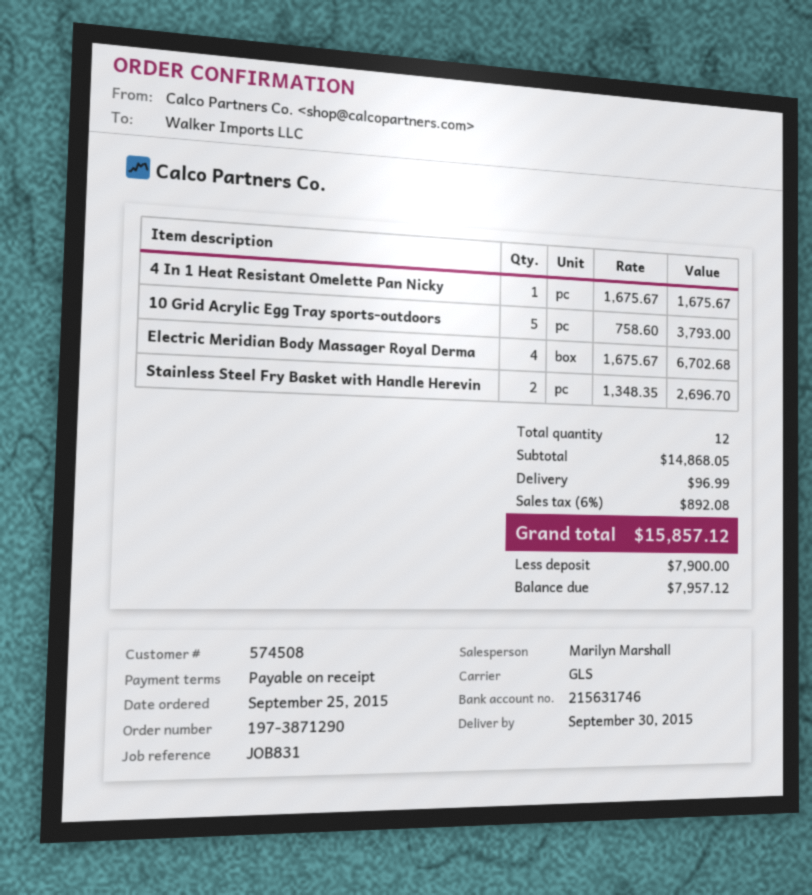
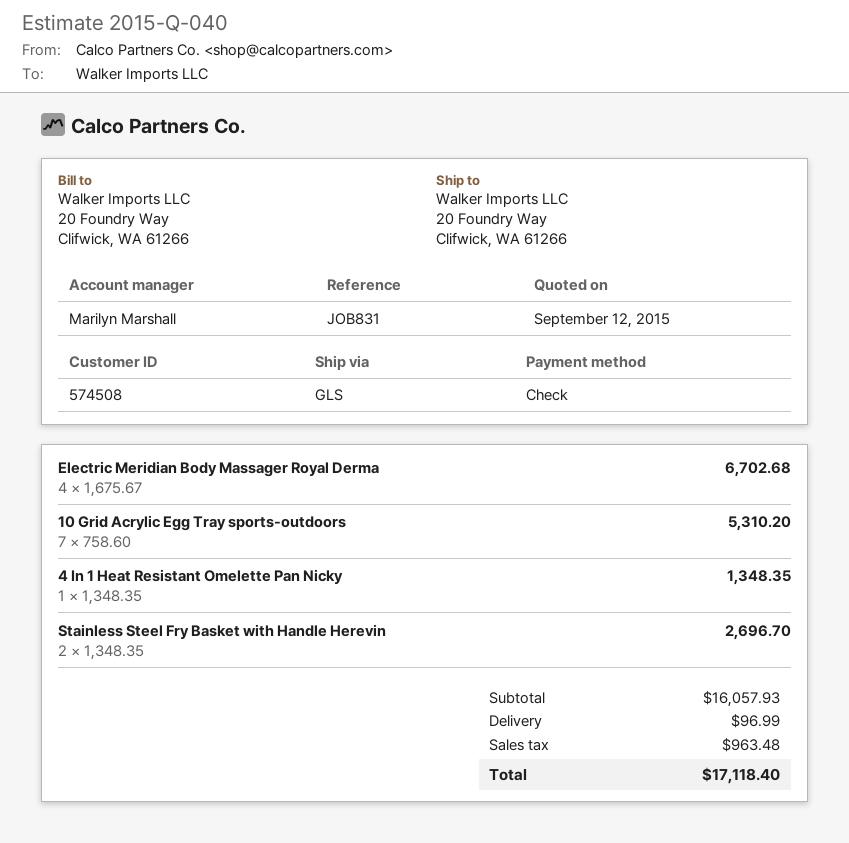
4 In 1 Heat Resistant Omelette Pan Nicky: 1 x 1675.67 = 1675.67 -> 1 x 1348.35 = 1348.35
10 Grid Acrylic Egg Tray sports-outdoors: 5 x 758.60 = 3793.00 -> 7 x 758.60 = 5310.20
subtotal: 14868.05 -> 16057.93
tax: 892.08 -> 963.48
total: 15857.12 -> 17118.40

